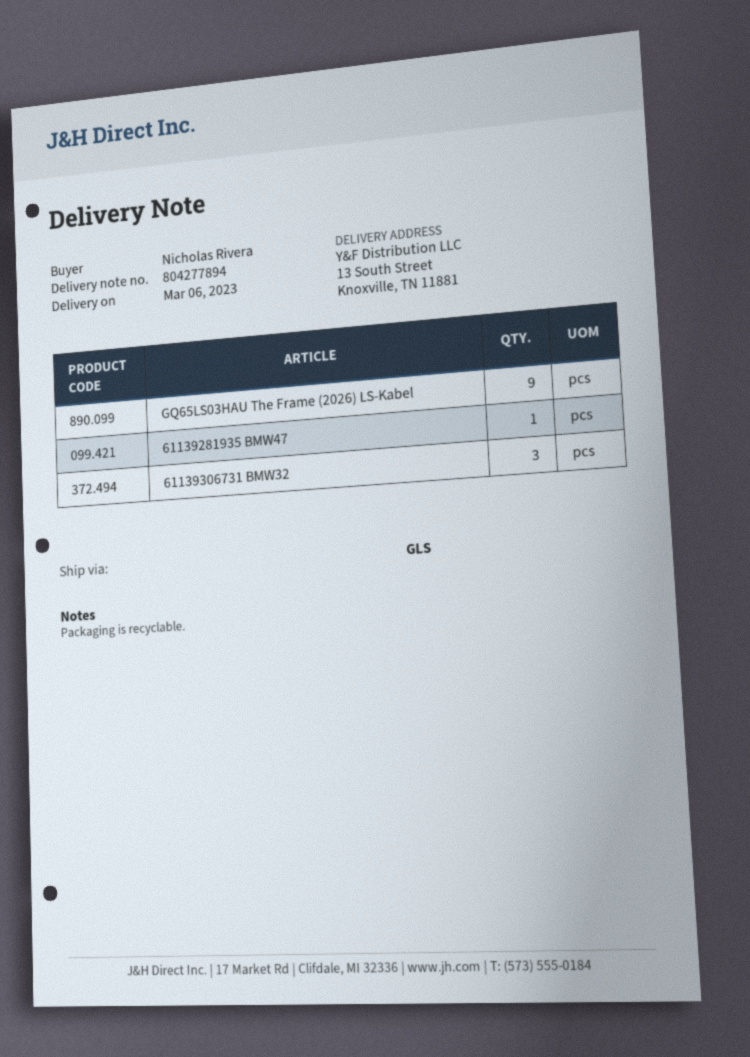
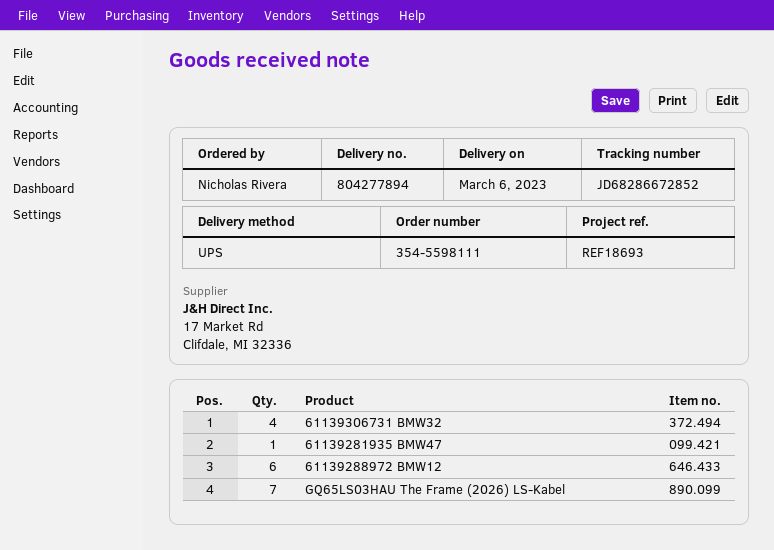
shipping method: GLS -> UPS
GQ65LS03HAU The Frame (2026) LS-Kabel: 9 -> 7
61139306731 BMW32: 3 -> 4
61139288972 BMW12: none -> 6

